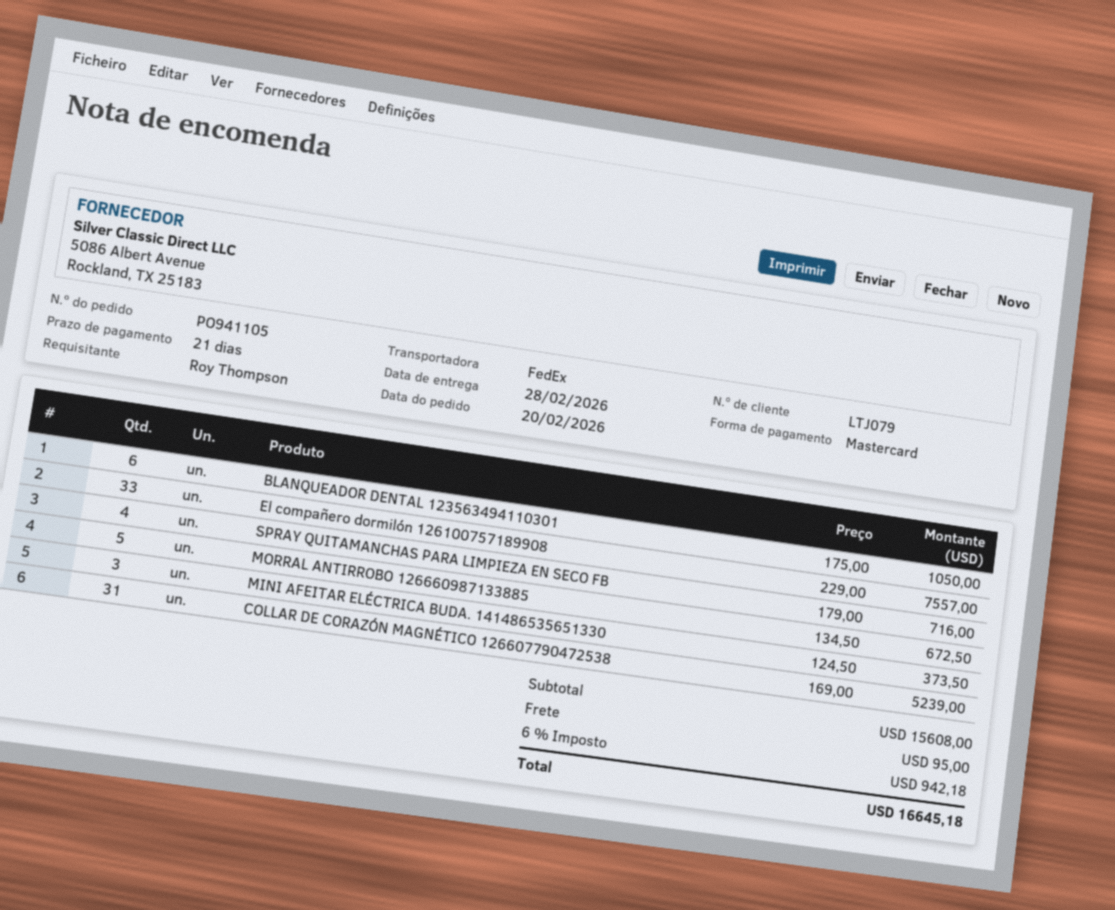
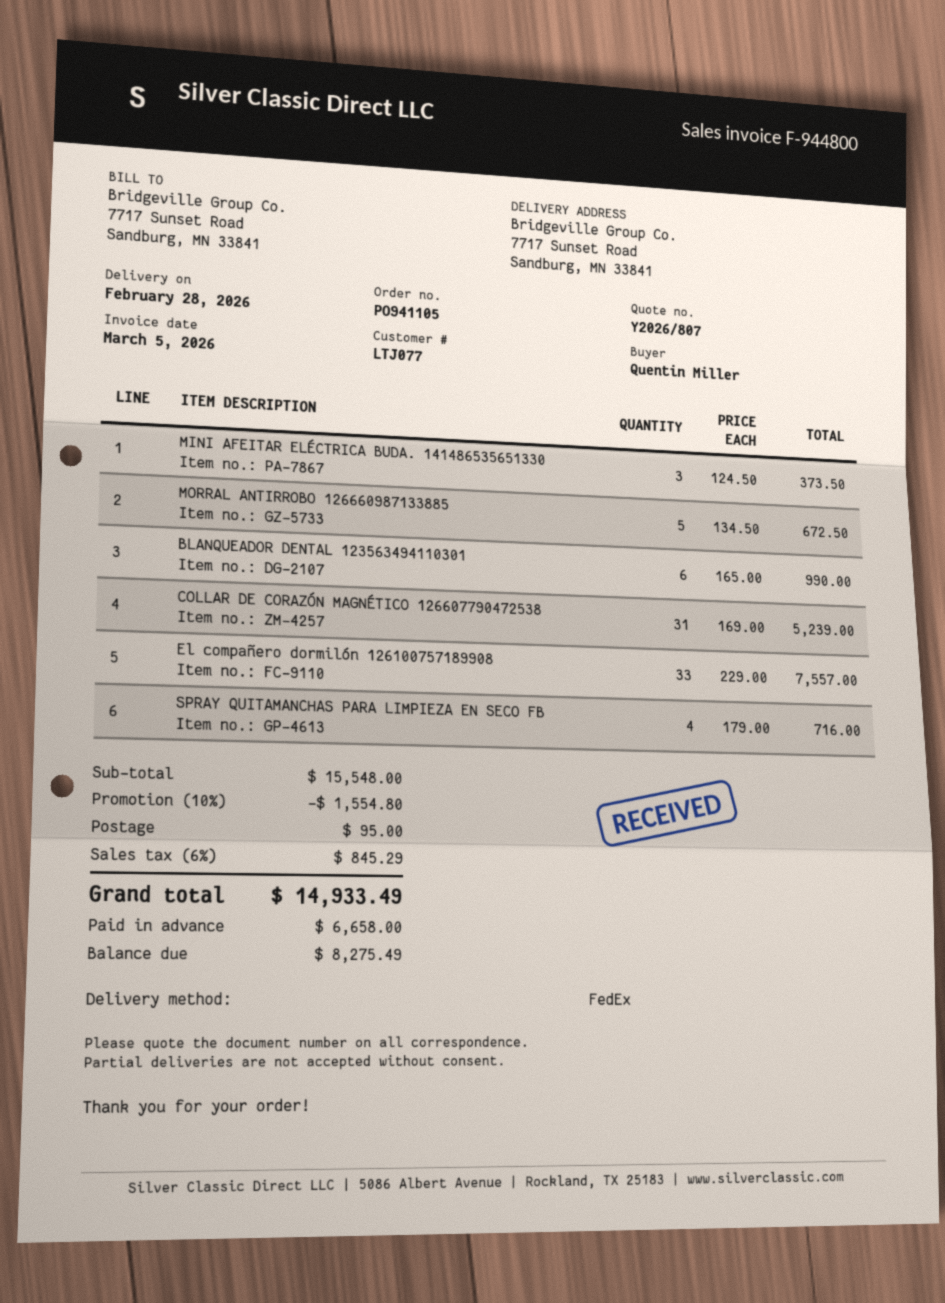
customer number: LTJ079 -> LTJ077
ordered by: Roy Thompson -> Quentin Miller
BLANQUEADOR DENTAL 123563494110301: 6 x 175.00 = 1050.00 -> 6 x 165.00 = 990.00
subtotal: 15608.00 -> 15548.00
discount: none -> 10% = 1554.80
tax: 6% = 942.18 -> 6% = 845.29
total: 16645.18 -> 14933.49

